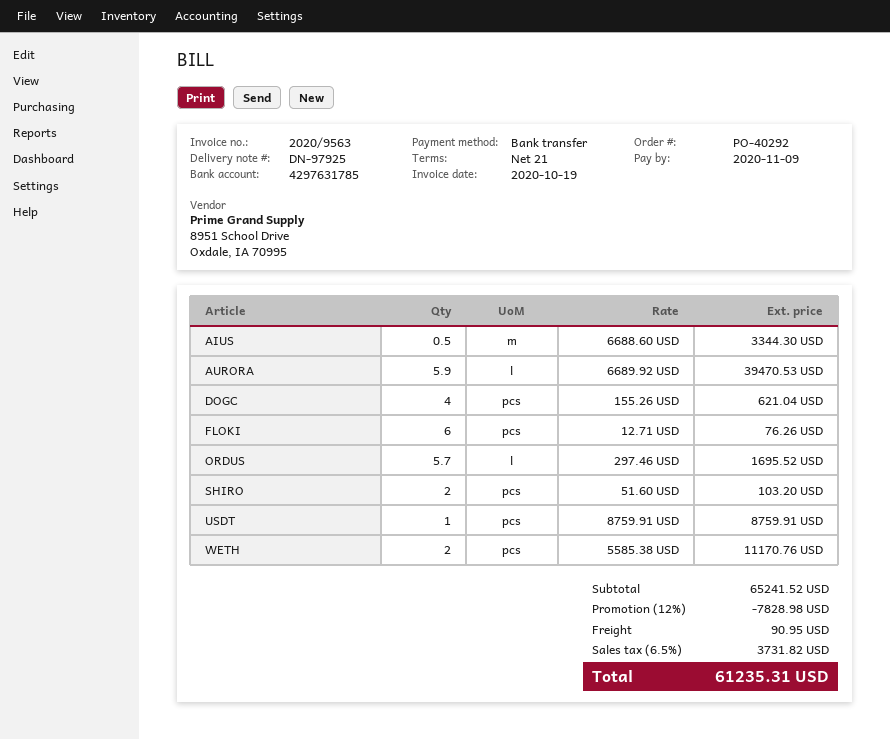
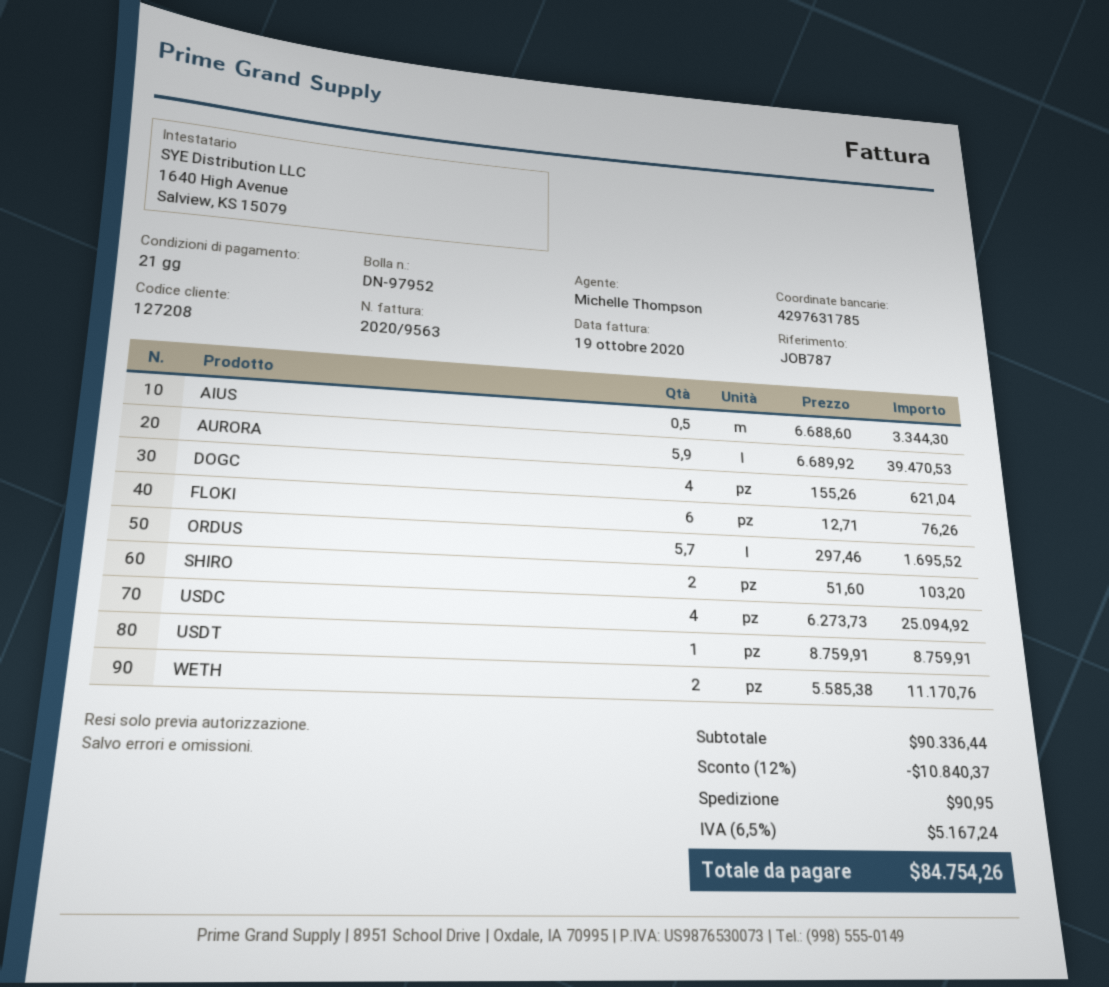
delivery note number: DN-97925 -> DN-97952
USDC: none -> 4 x 6273.73 = 25094.92
subtotal: 65241.52 -> 90336.44
discount: 12% = 7828.98 -> 12% = 10840.37
tax: 6.5% = 3731.82 -> 6.5% = 5167.24
total: 61235.31 -> 84754.26

